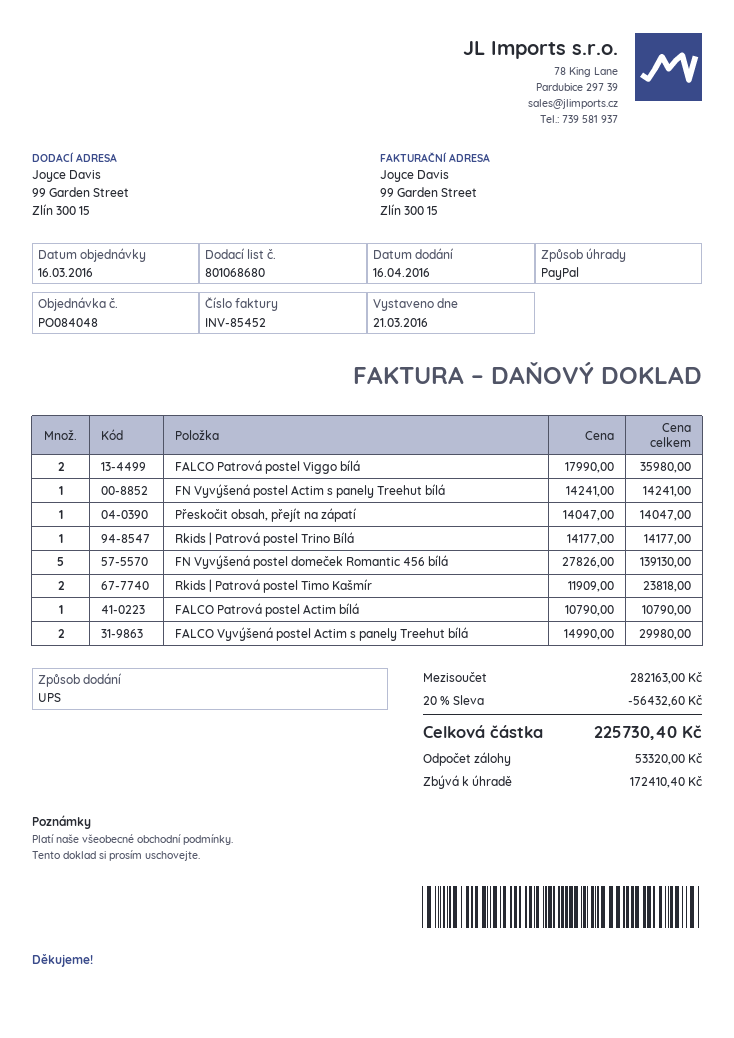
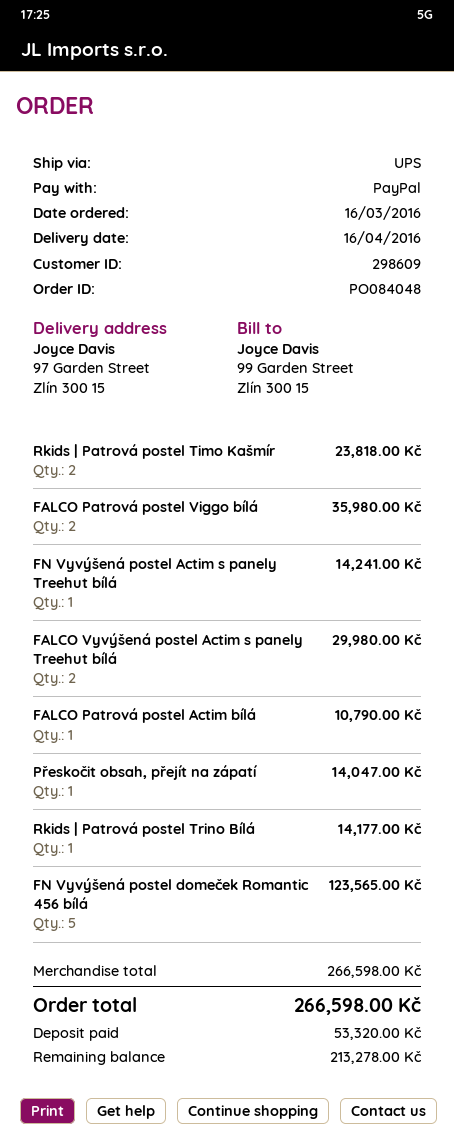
ship to: 99 Garden Street, Zlín 300 15 -> 97 Garden Street, Zlín 300 15
FN Vyvýšená postel domeček Romantic 456 bílá: 5 for 139130.00 -> 5 for 123565.00
subtotal: 282163.00 -> 266598.00
discount: 20% = 56432.60 -> none
total: 225730.40 -> 266598.00
balance: 172410.40 -> 213278.00

